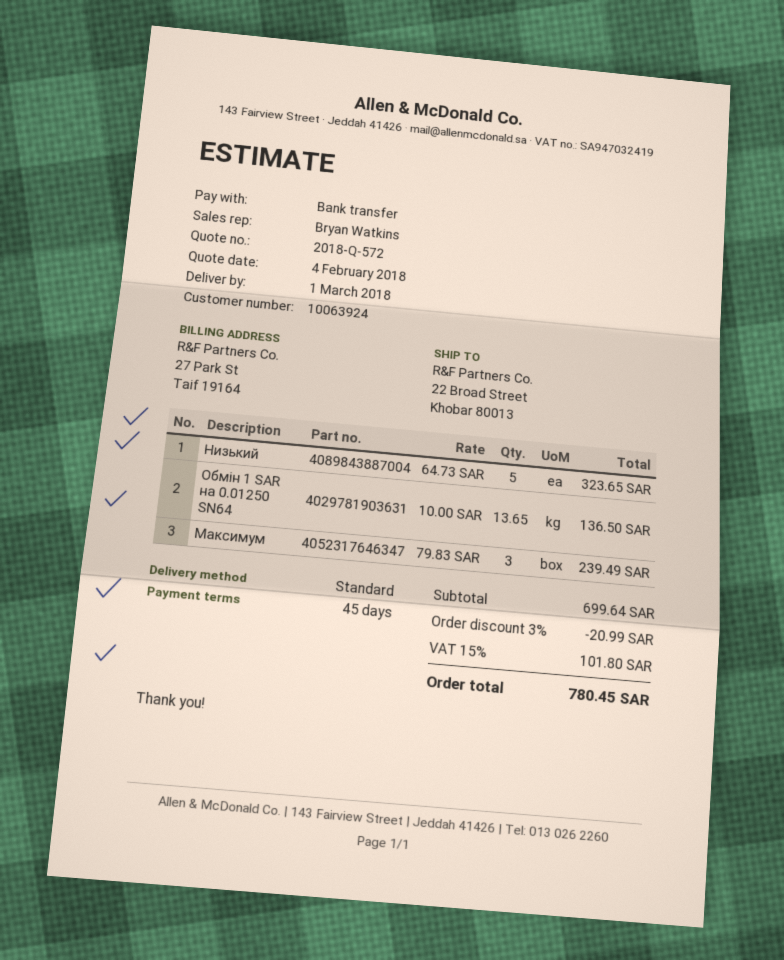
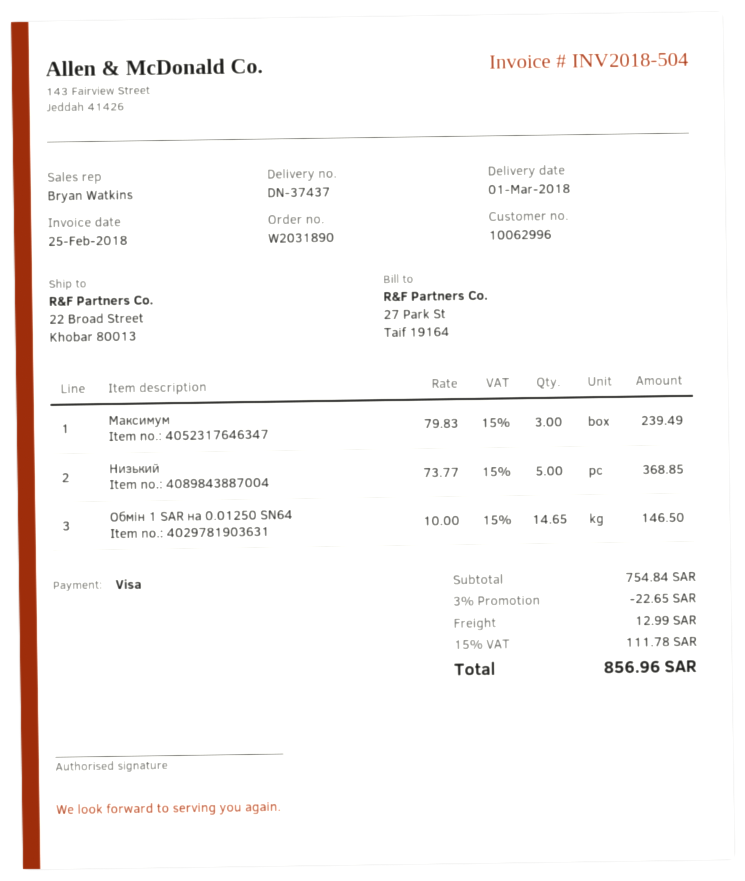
customer number: 10063924 -> 10062996
payment method: bank transfer -> Visa
Низький: 5 x 64.73 = 323.65 -> 5 x 73.77 = 368.85
Обмін 1 SAR на 0.01250 SN64: 13.65 x 10.00 = 136.50 -> 14.65 x 10.00 = 146.50
subtotal: 699.64 -> 754.84
discount: 3% = 20.99 -> 3% = 22.65
shipping: none -> 12.99
tax: 15% = 101.80 -> 15% = 111.78
total: 780.45 -> 856.96

